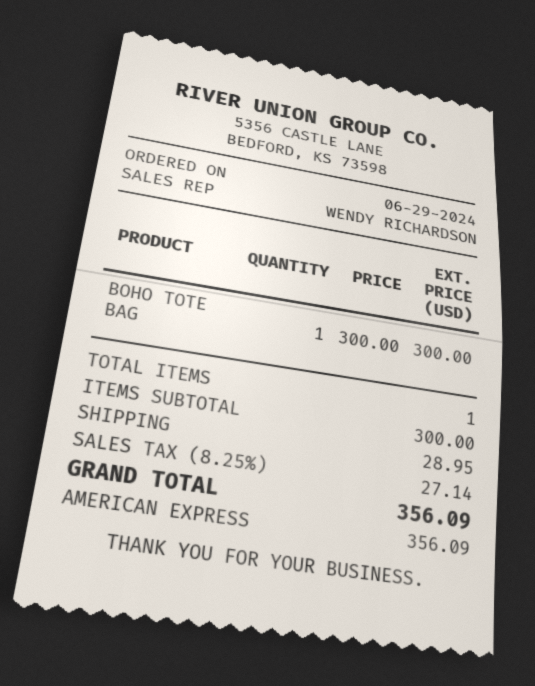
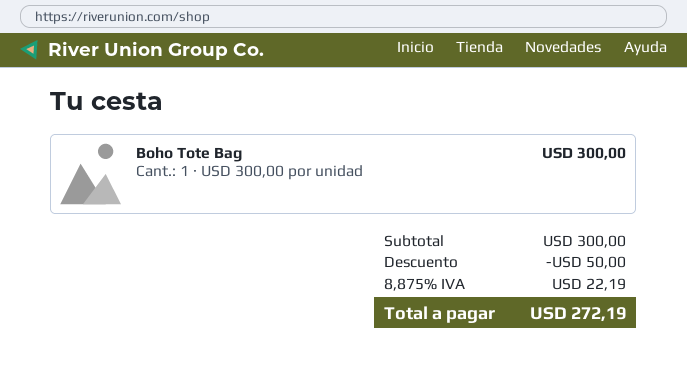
discount: none -> 50.00
shipping: 28.95 -> none
tax: 8.25% = 27.14 -> 8.875% = 22.19
total: 356.09 -> 272.19

